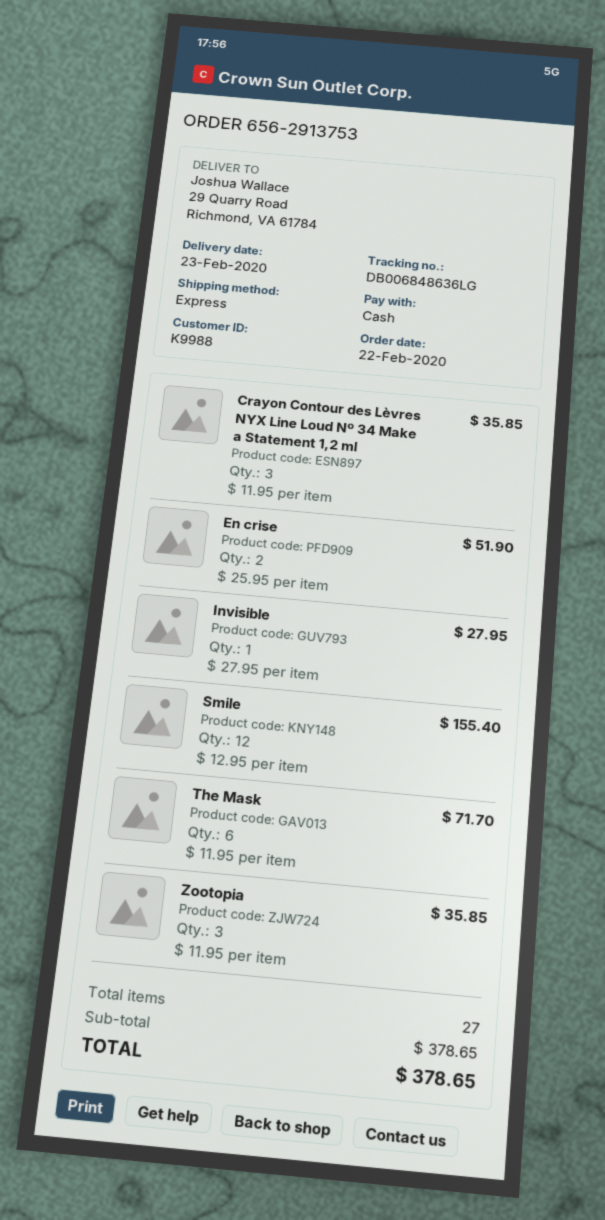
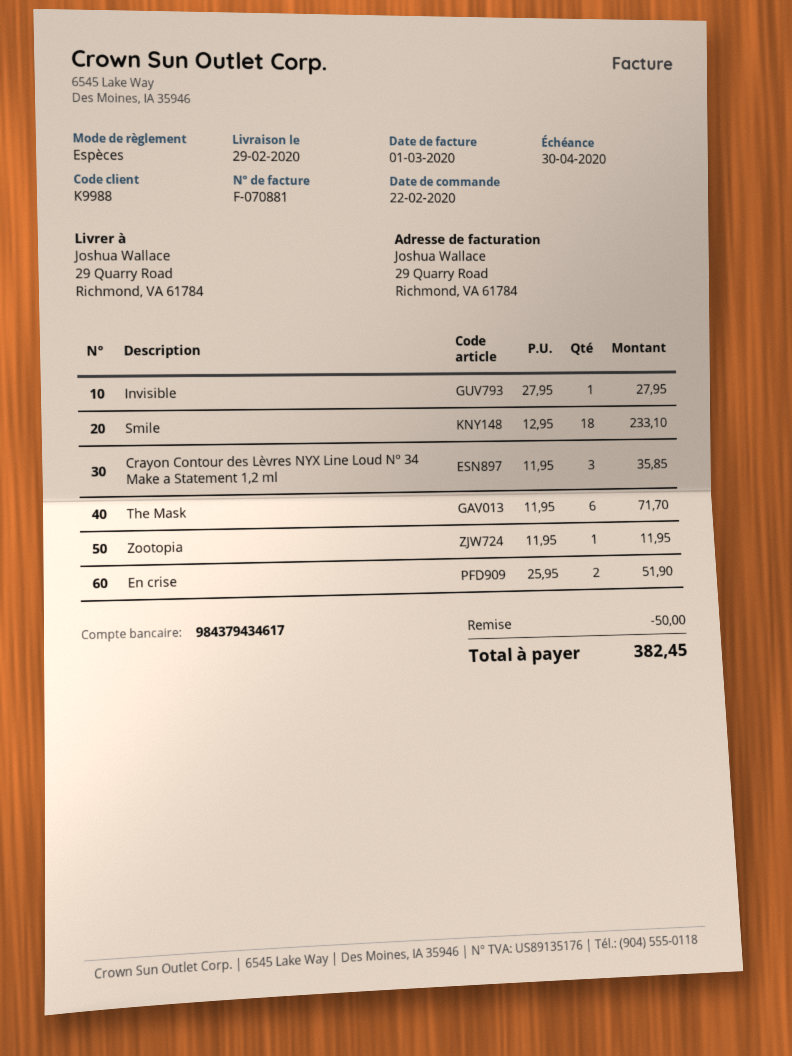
delivery date: 2020-02-23 -> 2020-02-29
Smile: 12 x 12.95 = 155.40 -> 18 x 12.95 = 233.10
Zootopia: 3 x 11.95 = 35.85 -> 1 x 11.95 = 11.95
discount: none -> 50.00
total: 378.65 -> 382.45

